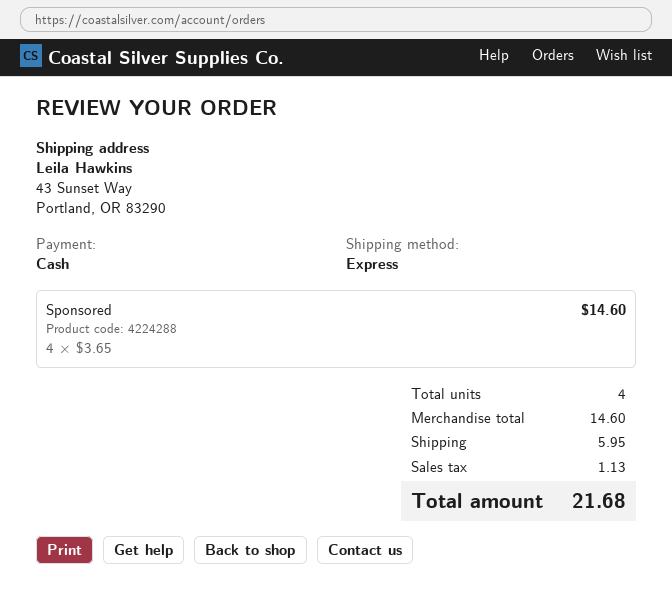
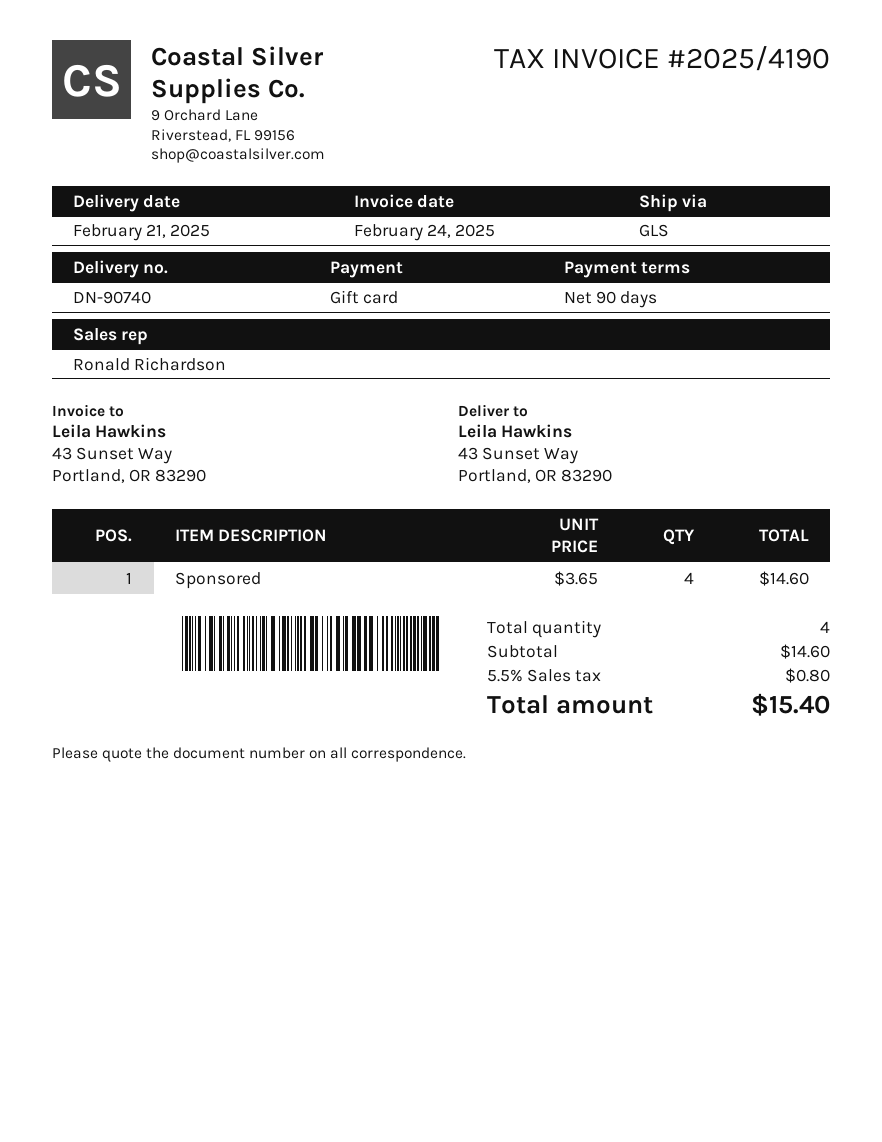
payment method: cash -> gift card
shipping method: express -> GLS
shipping: 5.95 -> none
tax: 1.13 -> 0.80
total: 21.68 -> 15.40

